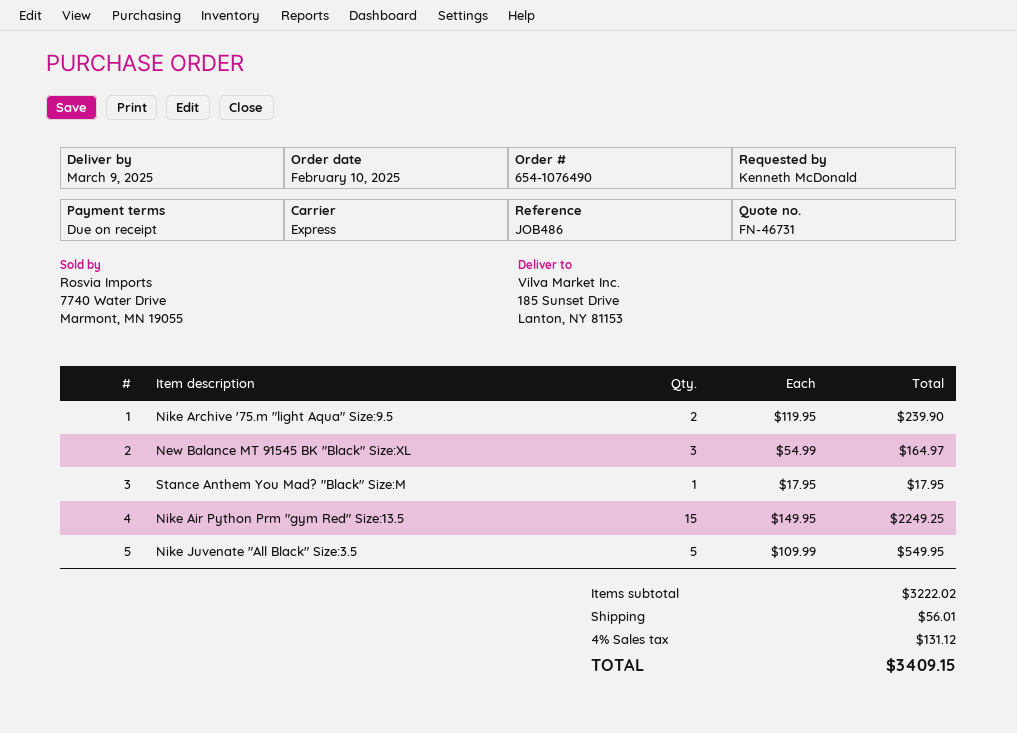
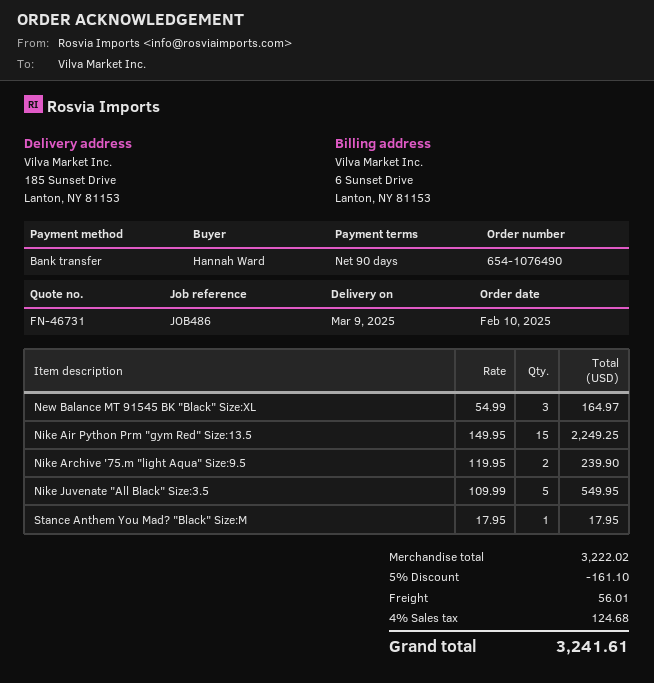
payment terms: on receipt -> 90 days
ordered by: Kenneth McDonald -> Hannah Ward
discount: none -> 5% = 161.10
tax: 4% = 131.12 -> 4% = 124.68
total: 3409.15 -> 3241.61

